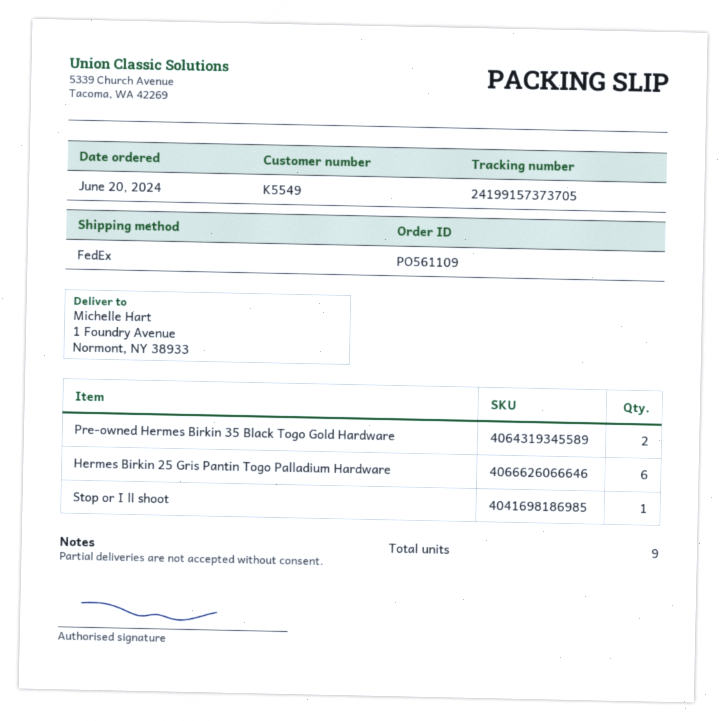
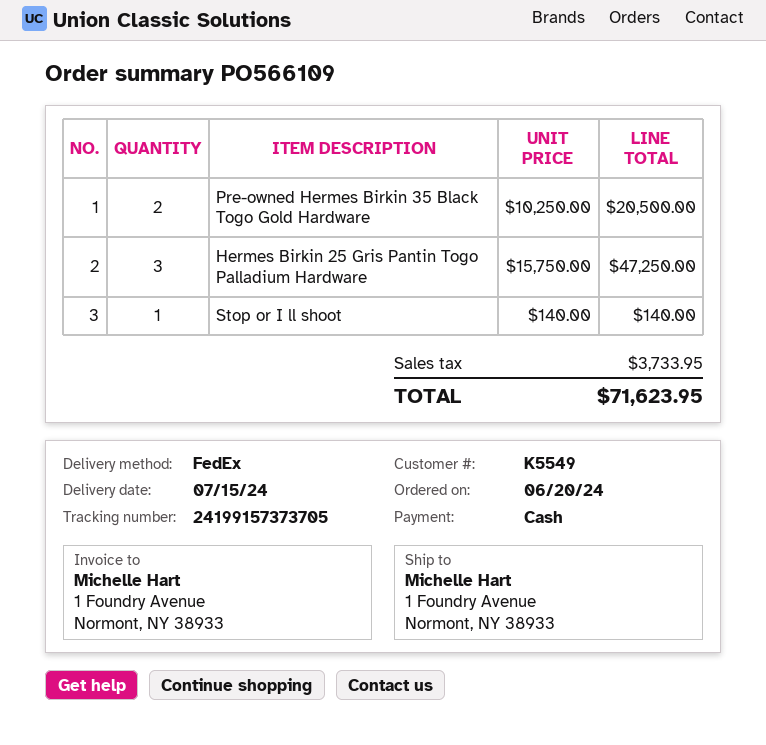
order number: PO561109 -> PO566109
Hermes Birkin 25 Gris Pantin Togo Palladium Hardware: 6 -> 3

